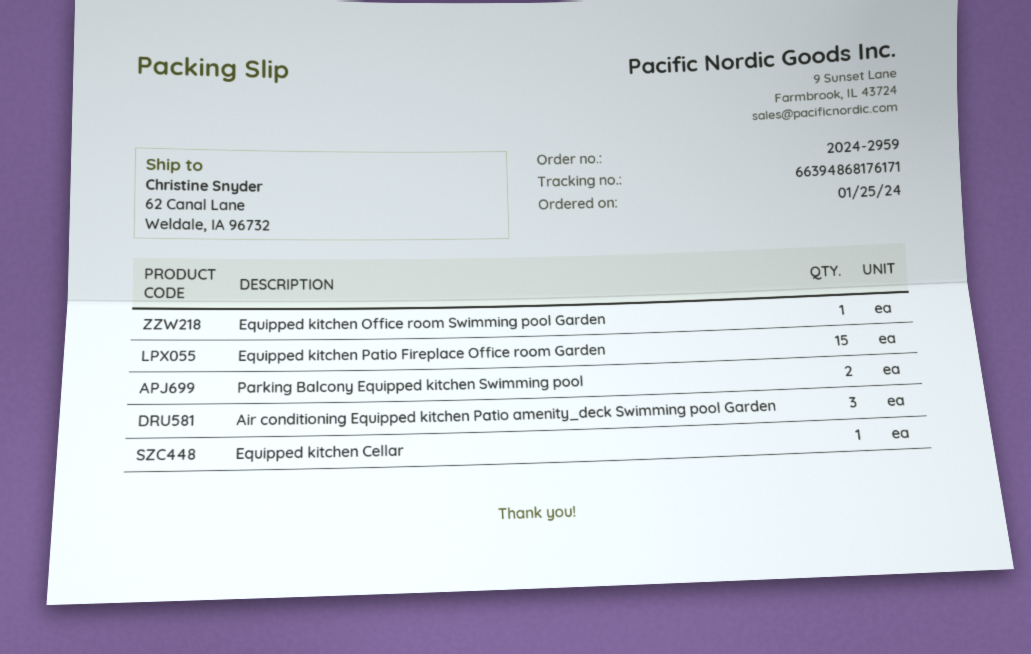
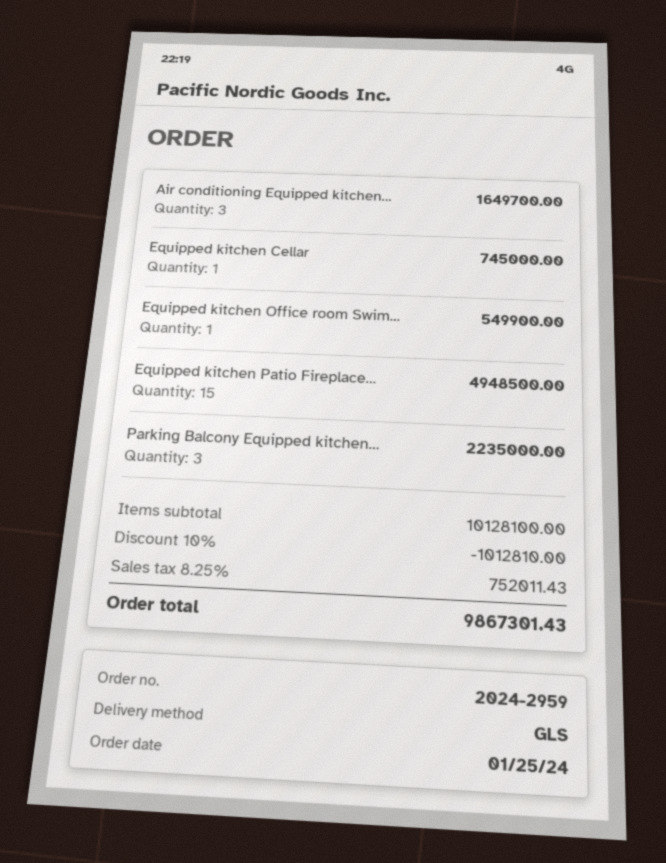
Parking Balcony Equipped kitchen Swimming pool: 2 -> 3

